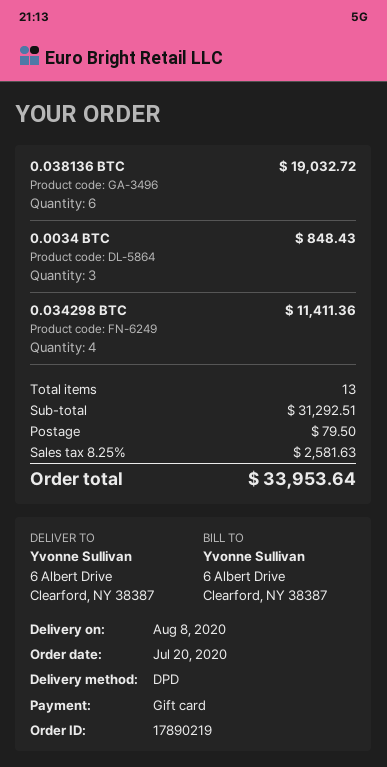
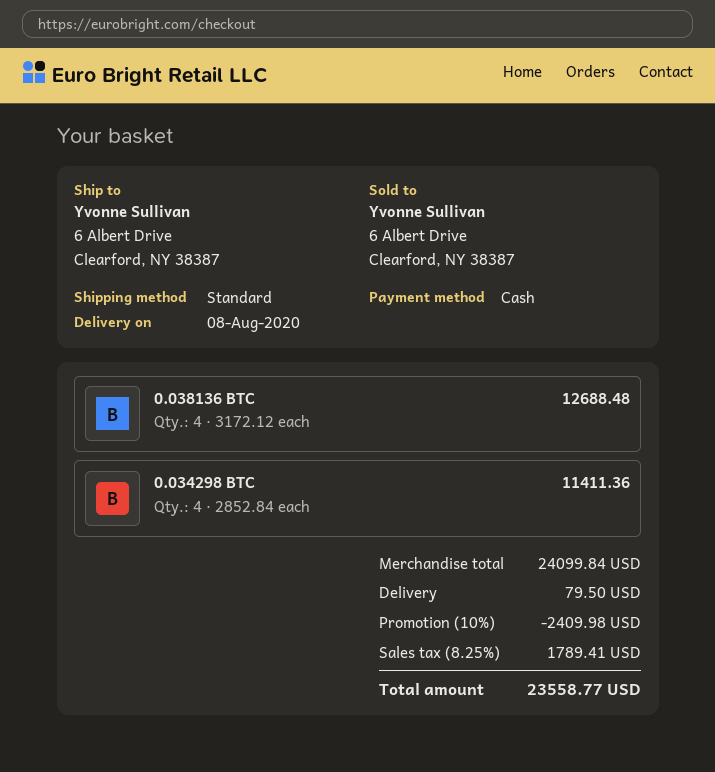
payment method: gift card -> cash
shipping method: DPD -> standard
0.038136 BTC: 6 for 19032.72 -> 4 for 12688.48
0.0034 BTC: 3 for 848.43 -> none
subtotal: 31292.51 -> 24099.84
discount: none -> 10% = 2409.98
tax: 8.25% = 2581.63 -> 8.25% = 1789.41
total: 33953.64 -> 23558.77

